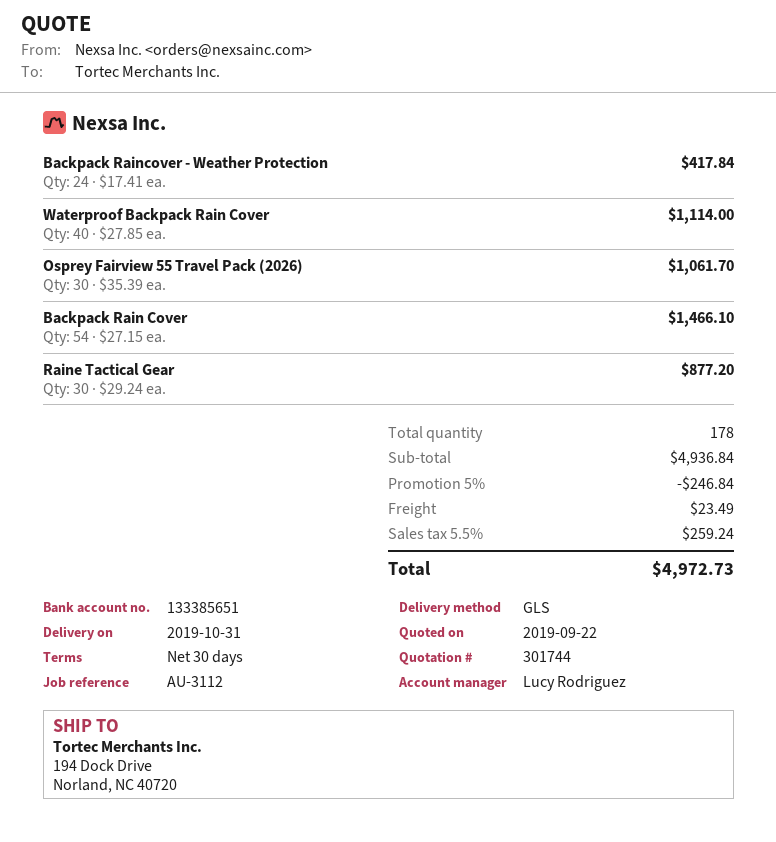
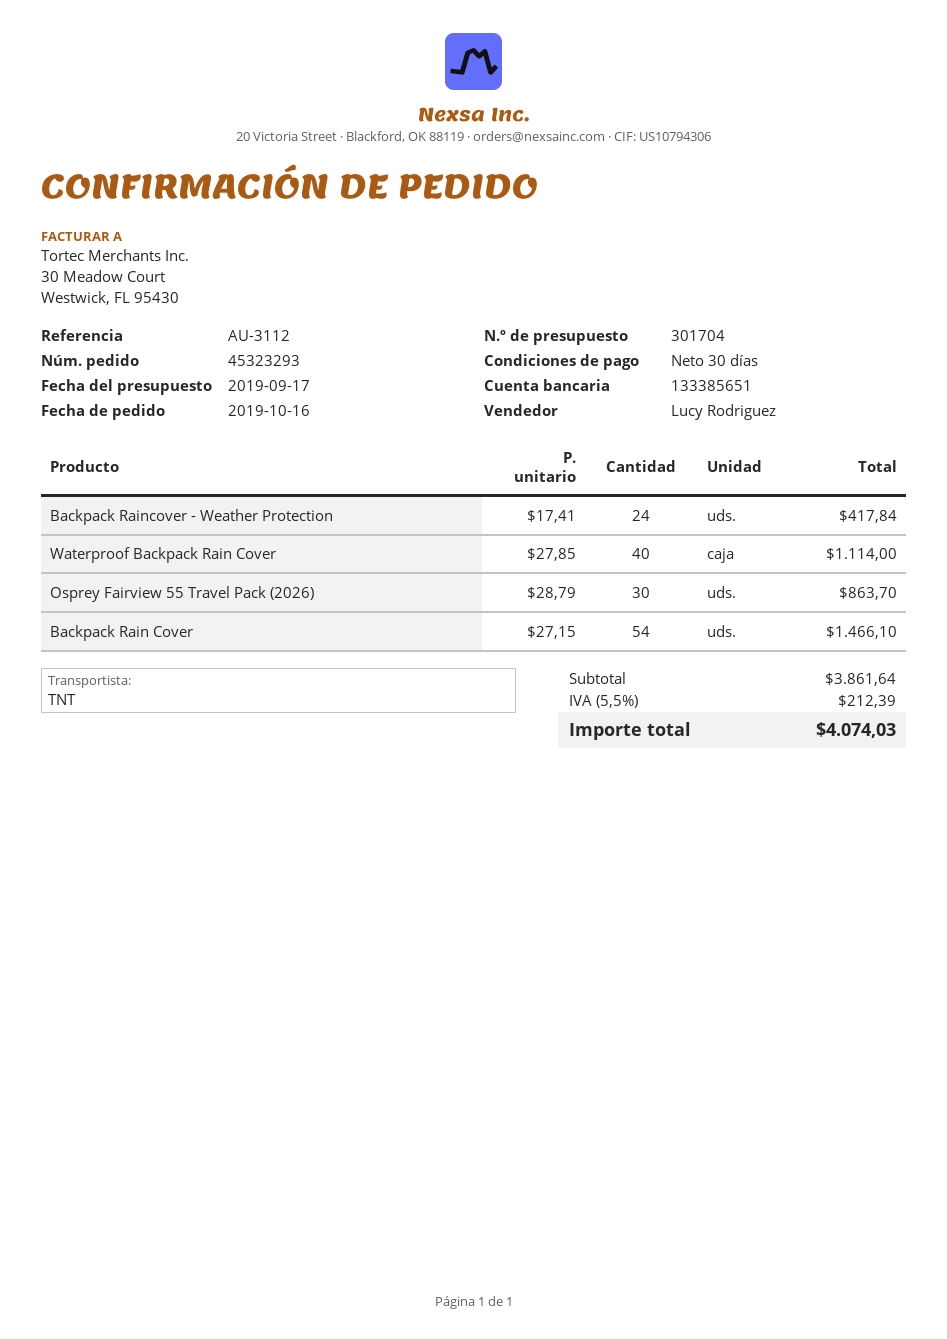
quote number: 301744 -> 301704
quote date: 2019-09-22 -> 2019-09-17
shipping method: GLS -> TNT
Osprey Fairview 55 Travel Pack (2026): 30 x 35.39 = 1061.70 -> 30 x 28.79 = 863.70
Raine Tactical Gear: 30 x 29.24 = 877.20 -> none
subtotal: 4936.84 -> 3861.64
discount: 5% = 246.84 -> none
shipping: 23.49 -> none
tax: 5.5% = 259.24 -> 5.5% = 212.39
total: 4972.73 -> 4074.03

